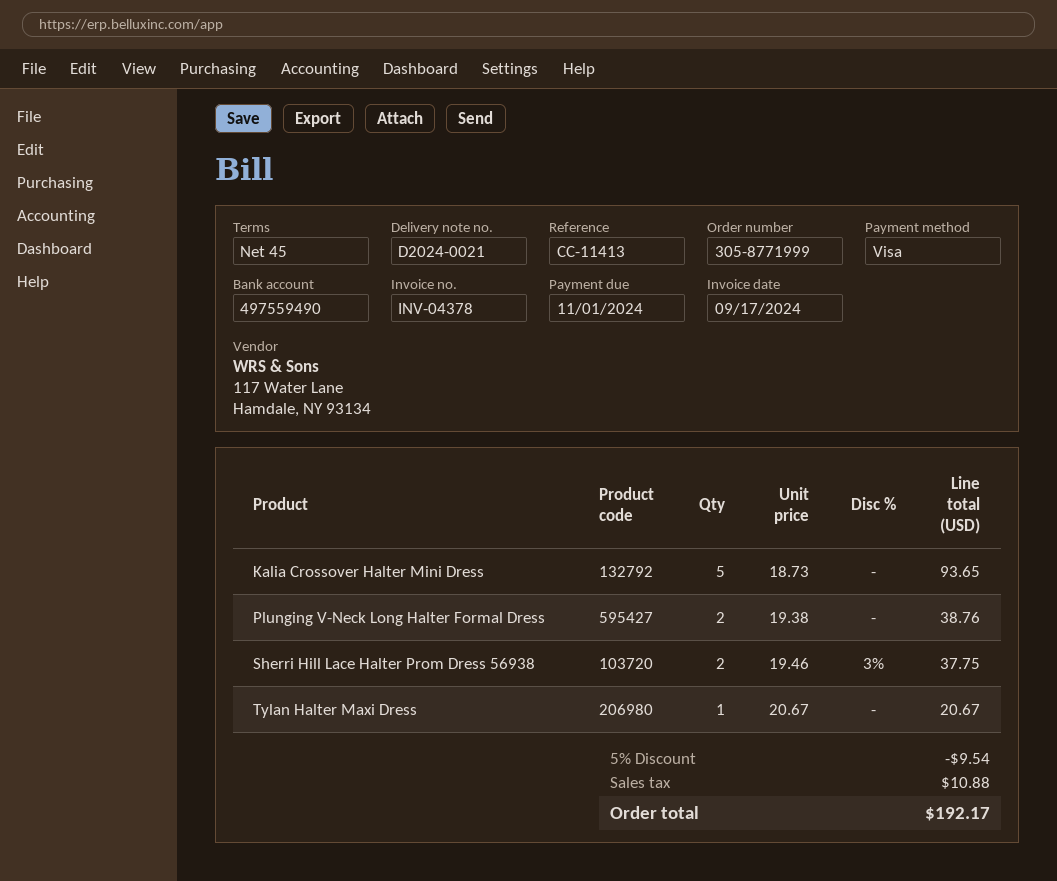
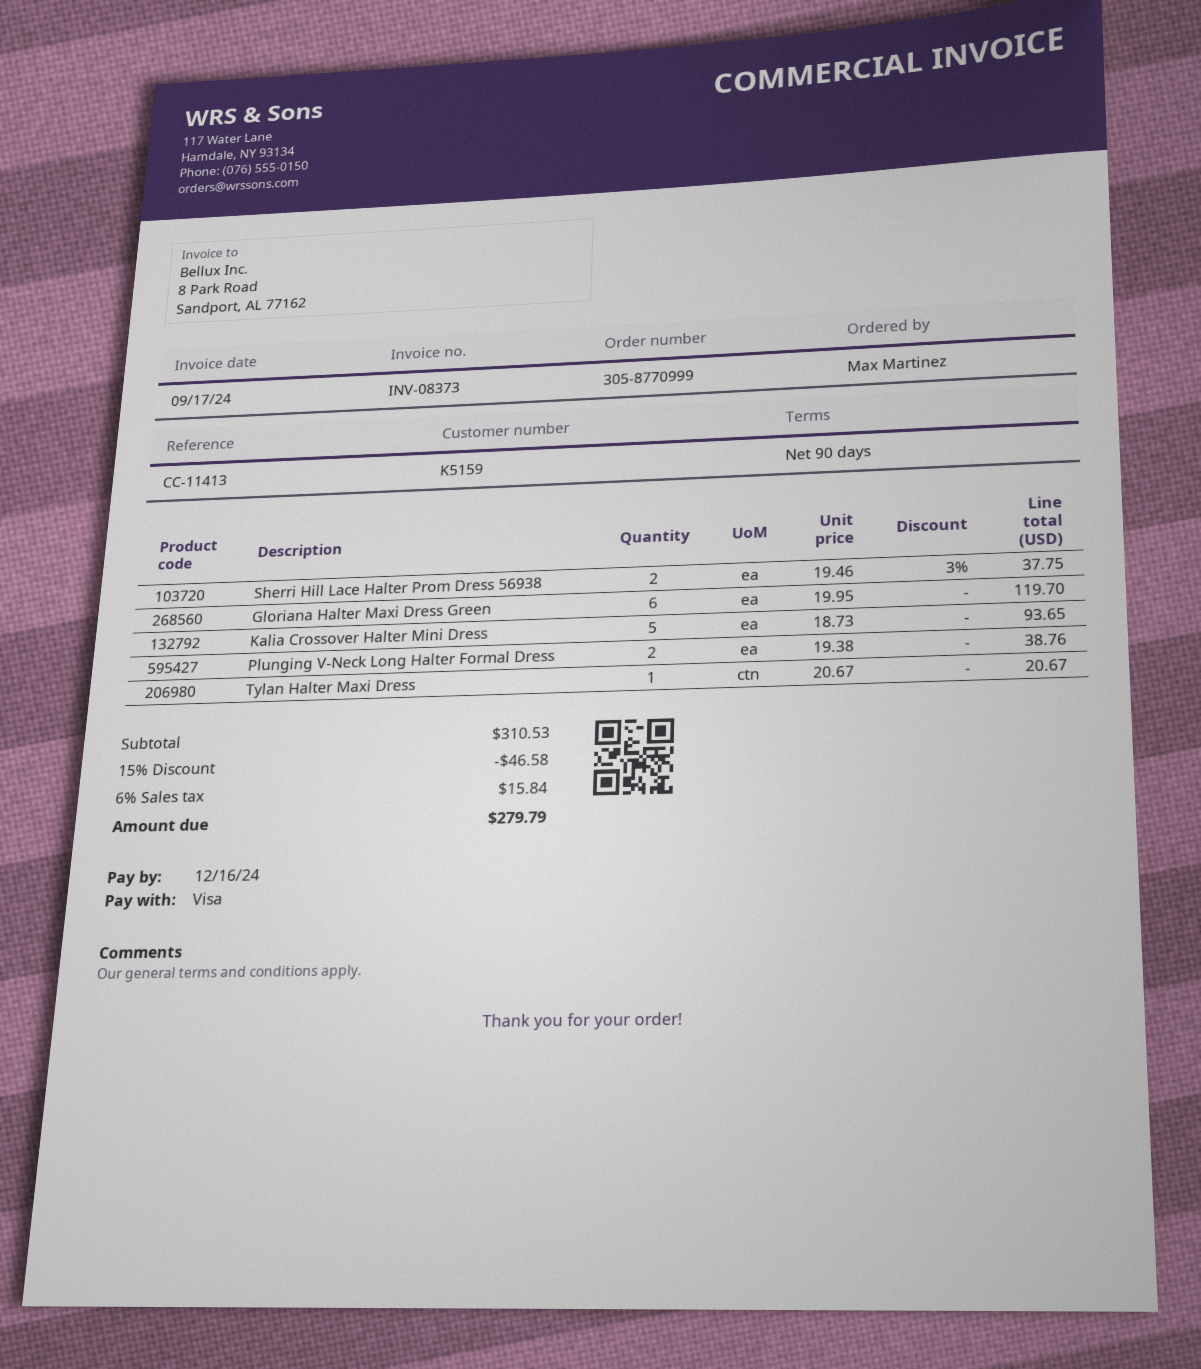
order number: 305-8771999 -> 305-8770999
invoice number: INV-04378 -> INV-08373
payment terms: 45 days -> 90 days
due date: 2024-11-01 -> 2024-12-16
Gloriana Halter Maxi Dress Green: none -> 6 x 19.95 = 119.70
discount: 5% = 9.54 -> 15% = 46.58
tax: 10.88 -> 15.84
total: 192.17 -> 279.79

